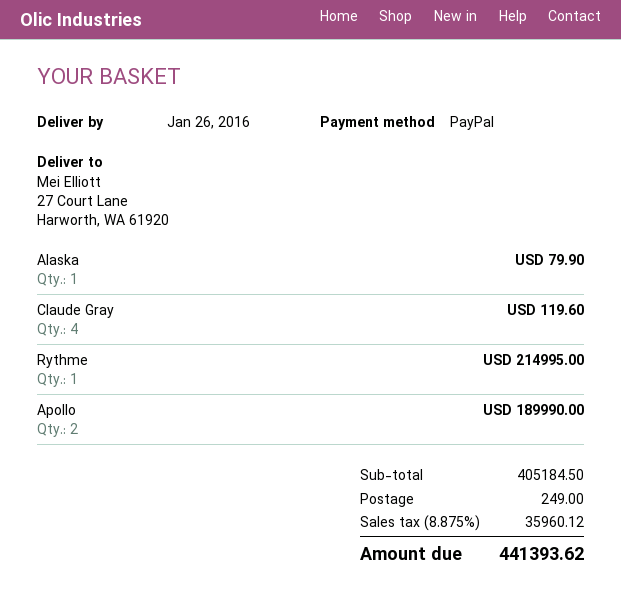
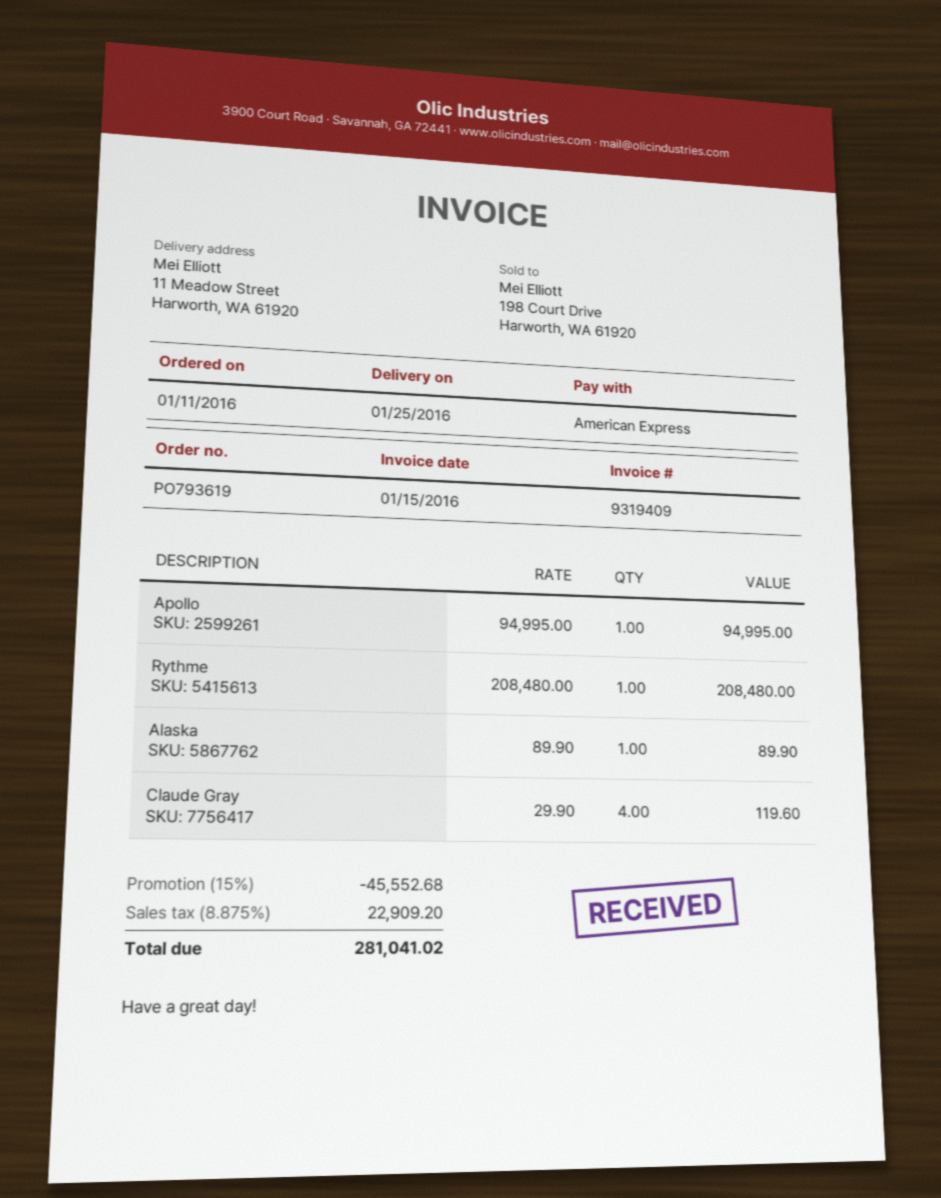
delivery date: 2016-01-26 -> 2016-01-25
payment method: PayPal -> American Express
ship to: 27 Court Lane, Harworth, WA 61920 -> 11 Meadow Street, Harworth, WA 61920
Alaska: 1 for 79.90 -> 1 for 89.90
Rythme: 1 for 214995.00 -> 1 for 208480.00
Apollo: 2 for 189990.00 -> 1 for 94995.00
discount: none -> 15% = 45552.68
shipping: 249.00 -> none
tax: 8.875% = 35960.12 -> 8.875% = 22909.20
total: 441393.62 -> 281041.02

